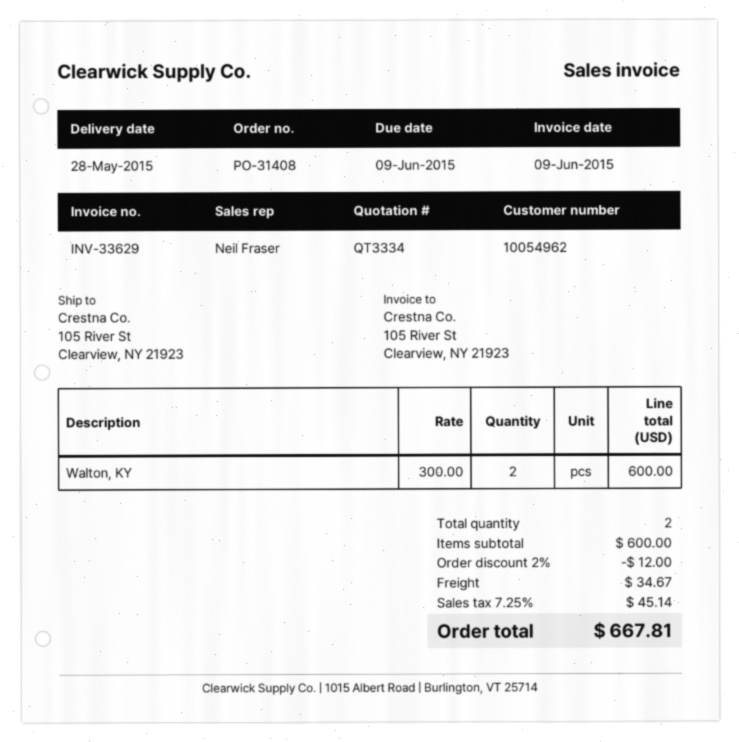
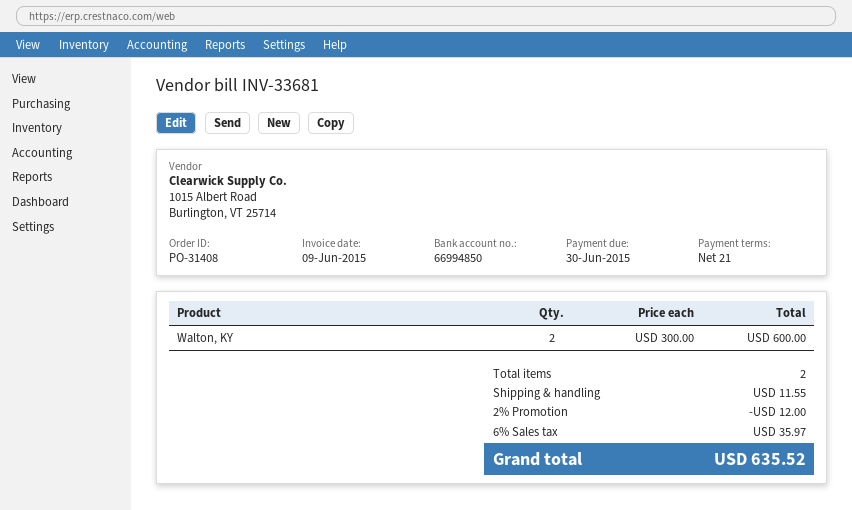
invoice number: INV-33629 -> INV-33681
due date: 2015-06-09 -> 2015-06-30
shipping: 34.67 -> 11.55
tax: 7.25% = 45.14 -> 6% = 35.97
total: 667.81 -> 635.52

